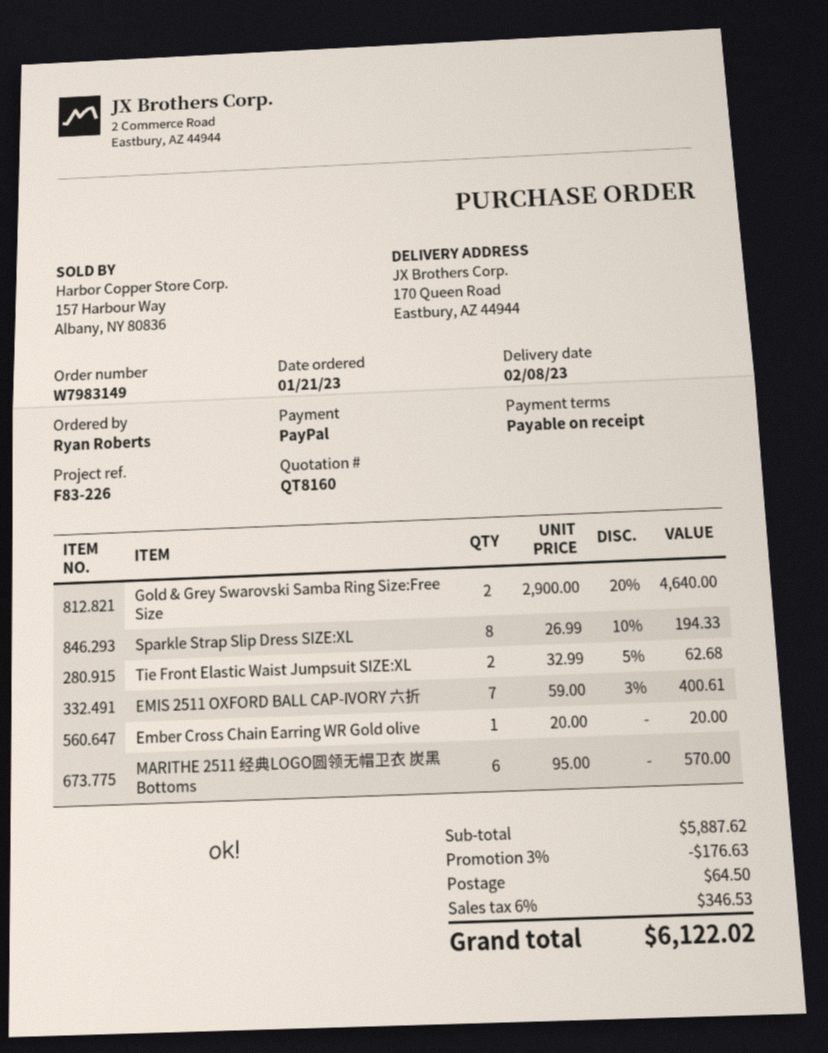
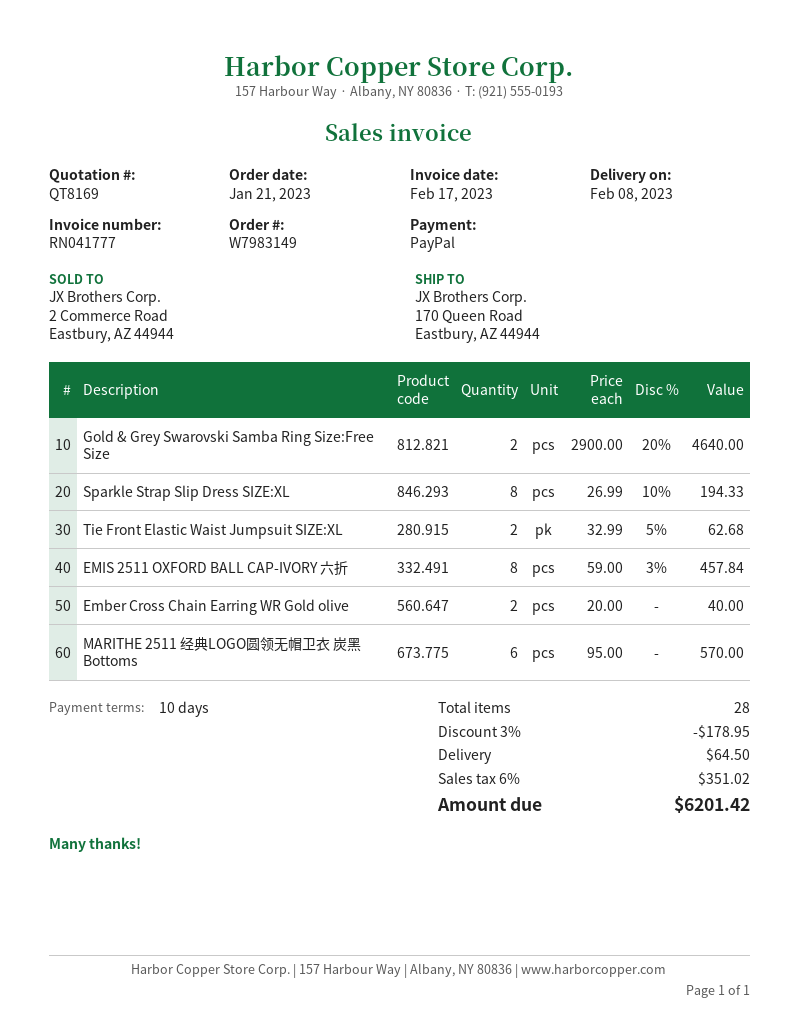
quote number: QT8160 -> QT8169
payment terms: on receipt -> 10 days
EMIS 2511 OXFORD BALL CAP-IVORY 六折: 7 x 59.00 - 3% = 400.61 -> 8 x 59.00 - 3% = 457.84
Ember Cross Chain Earring WR Gold olive: 1 x 20.00 = 20.00 -> 2 x 20.00 = 40.00
discount: 3% = 176.63 -> 3% = 178.95
tax: 6% = 346.53 -> 6% = 351.02
total: 6122.02 -> 6201.42

